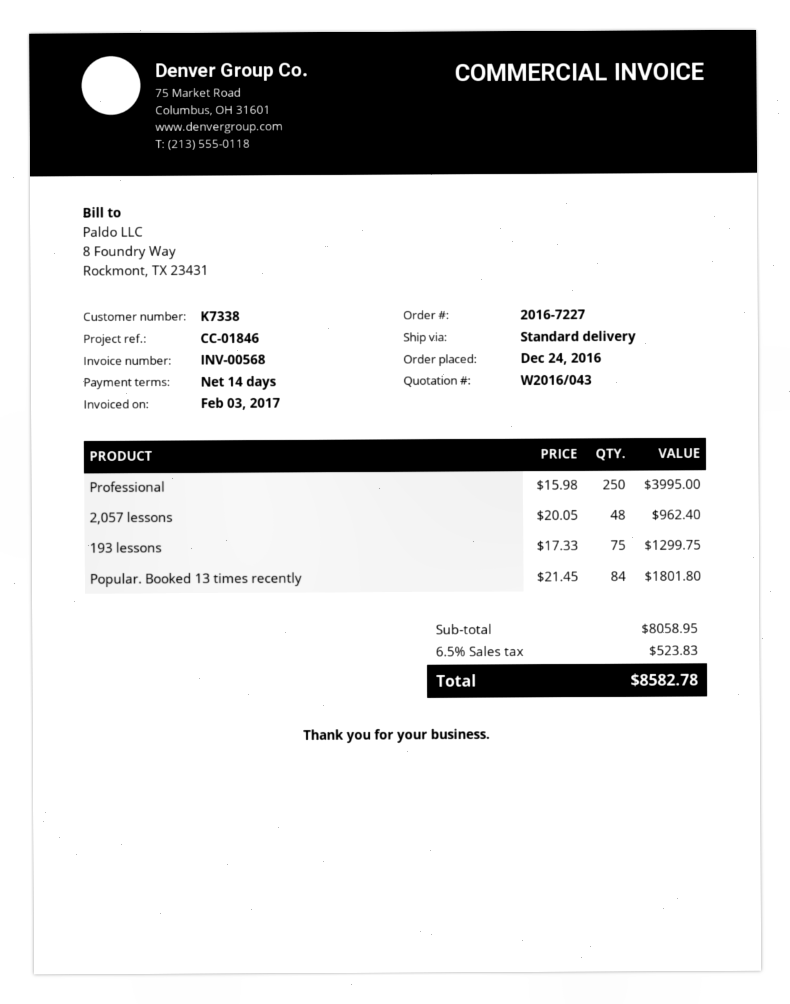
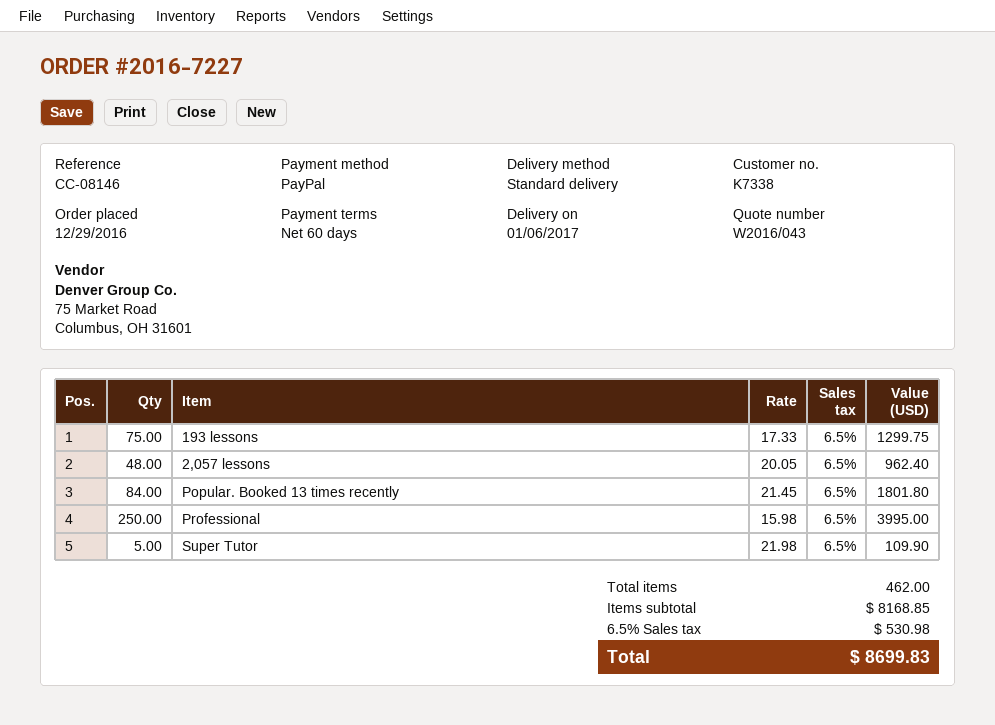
order date: 2016-12-24 -> 2016-12-29
payment terms: 14 days -> 60 days
reference: CC-01846 -> CC-08146
Super Tutor: none -> 5 x 21.98 = 109.90
subtotal: 8058.95 -> 8168.85
tax: 6.5% = 523.83 -> 6.5% = 530.98
total: 8582.78 -> 8699.83

